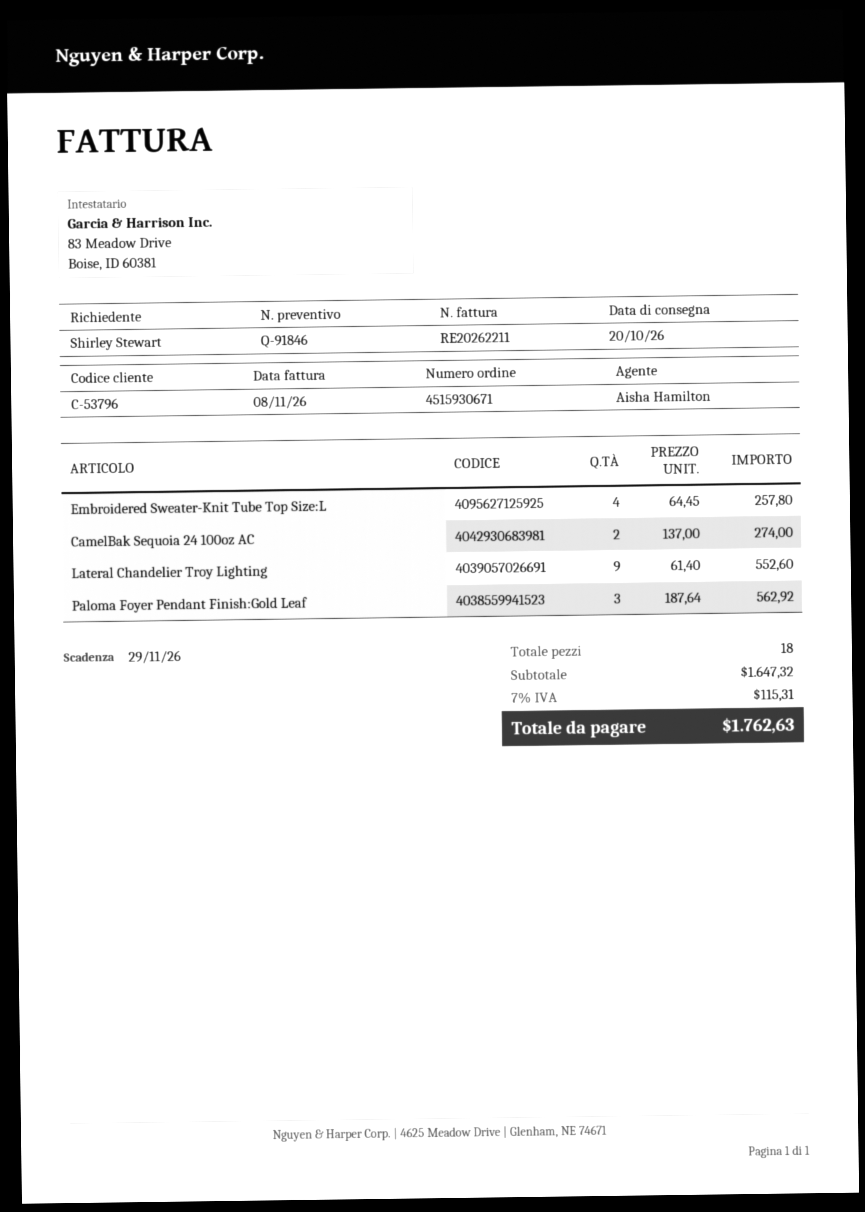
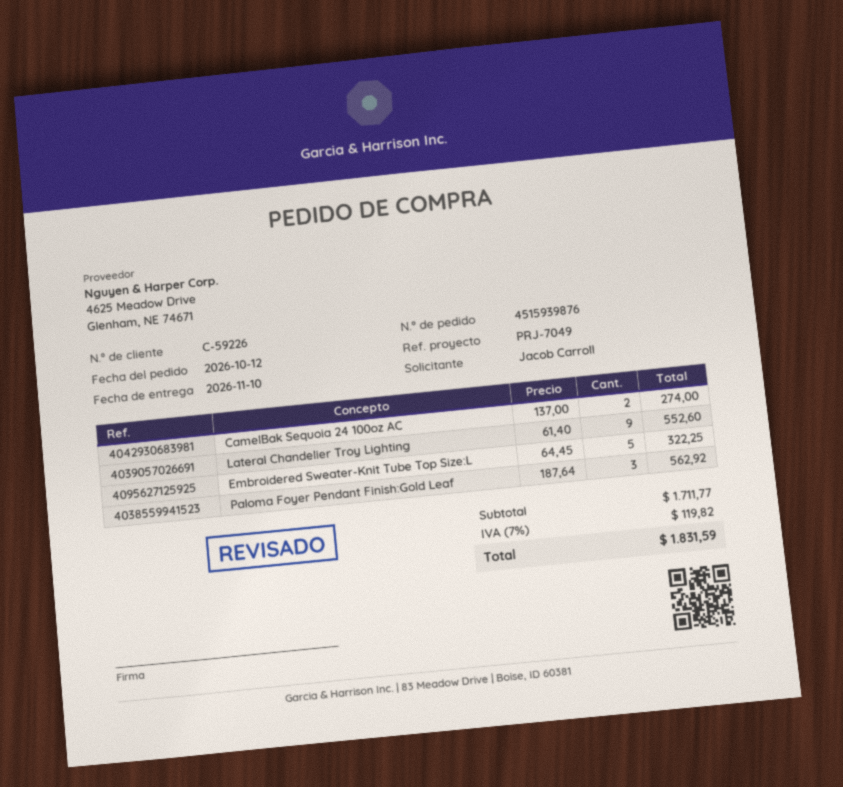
order number: 4515930671 -> 4515939876
delivery date: 2026-10-20 -> 2026-11-10
customer number: C-53796 -> C-59226
ordered by: Shirley Stewart -> Jacob Carroll
Embroidered Sweater-Knit Tube Top Size:L: 4 x 64.45 = 257.80 -> 5 x 64.45 = 322.25
subtotal: 1647.32 -> 1711.77
tax: 7% = 115.31 -> 7% = 119.82
total: 1762.63 -> 1831.59

